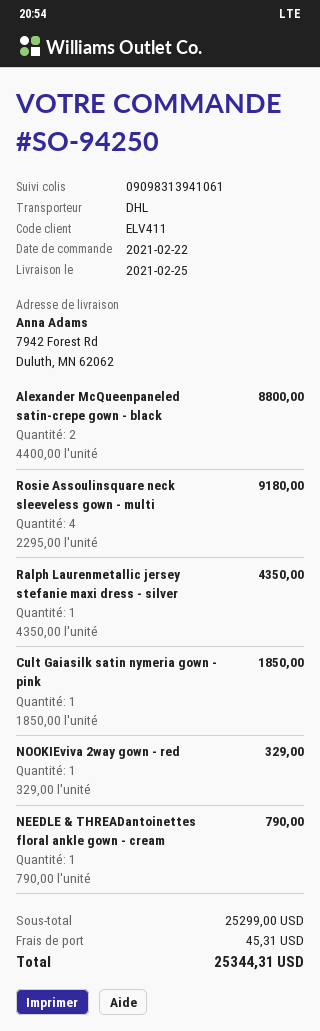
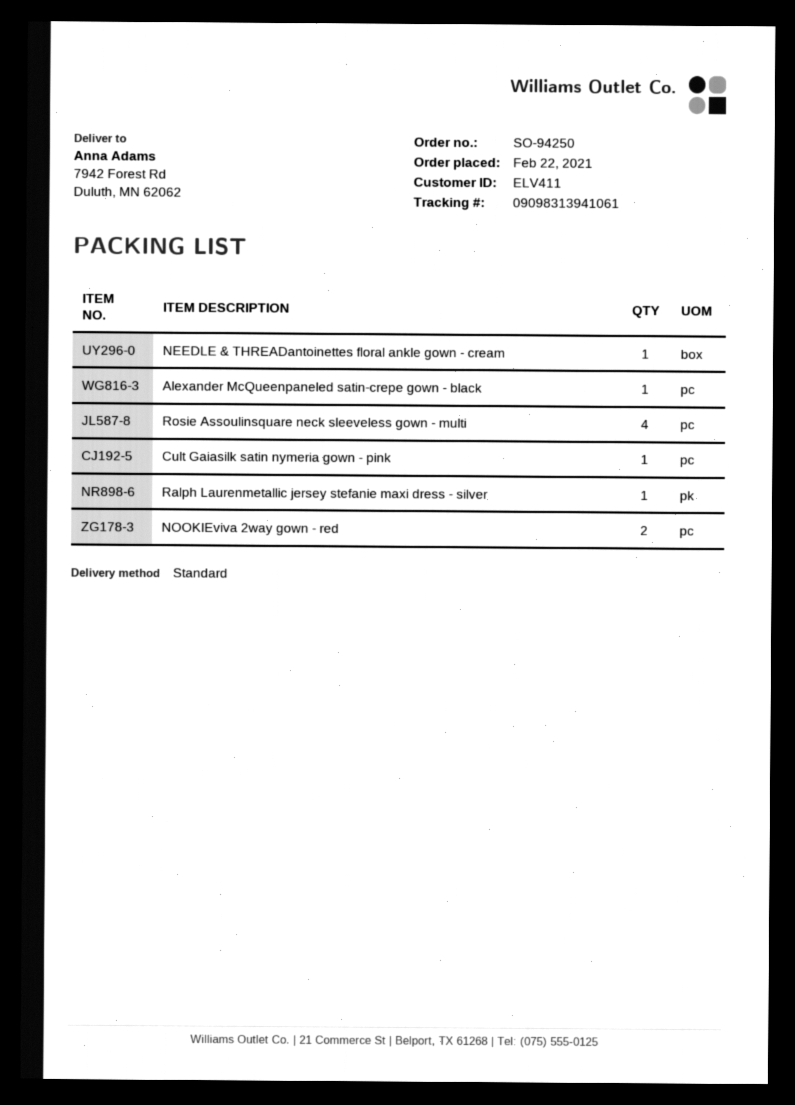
shipping method: DHL -> standard
Alexander McQueenpaneled satin-crepe gown - black: 2 -> 1
NOOKIEviva 2way gown - red: 1 -> 2

